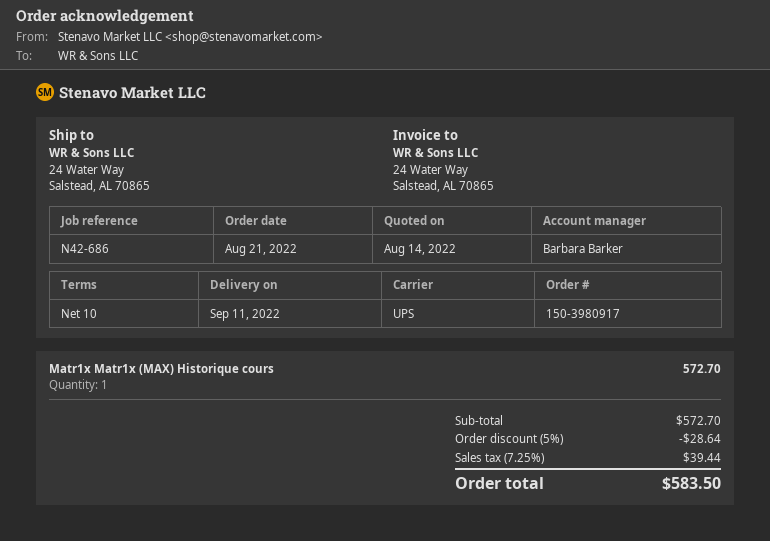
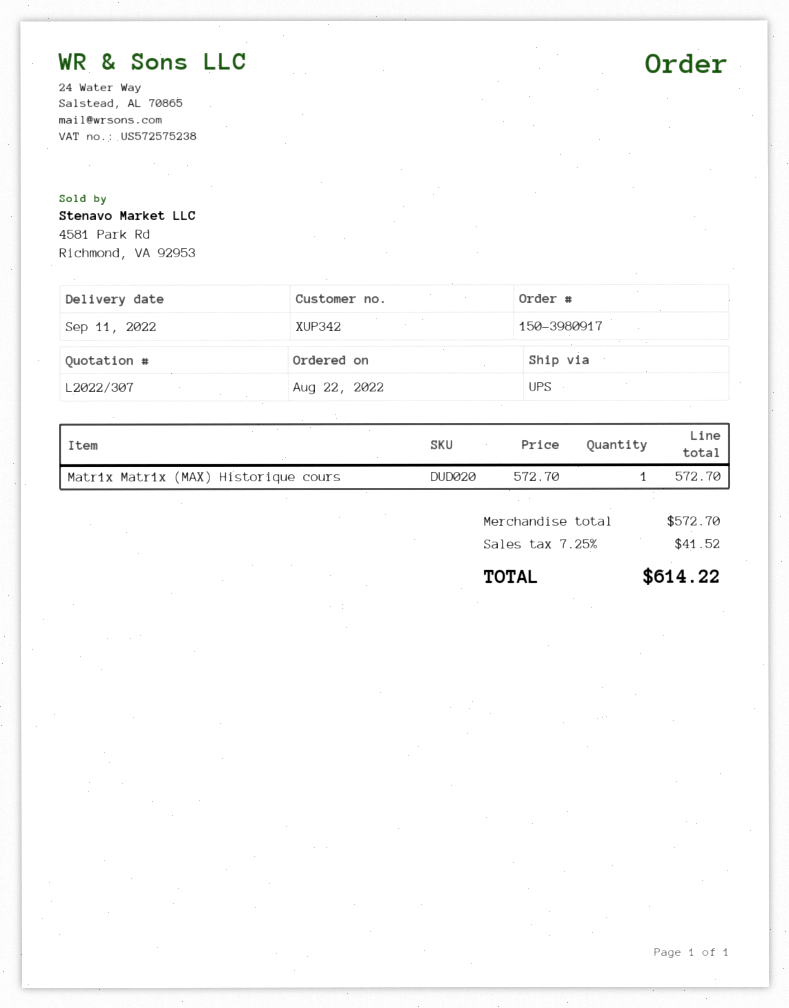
order date: 2022-08-21 -> 2022-08-22
discount: 5% = 28.64 -> none
tax: 7.25% = 39.44 -> 7.25% = 41.52
total: 583.50 -> 614.22

